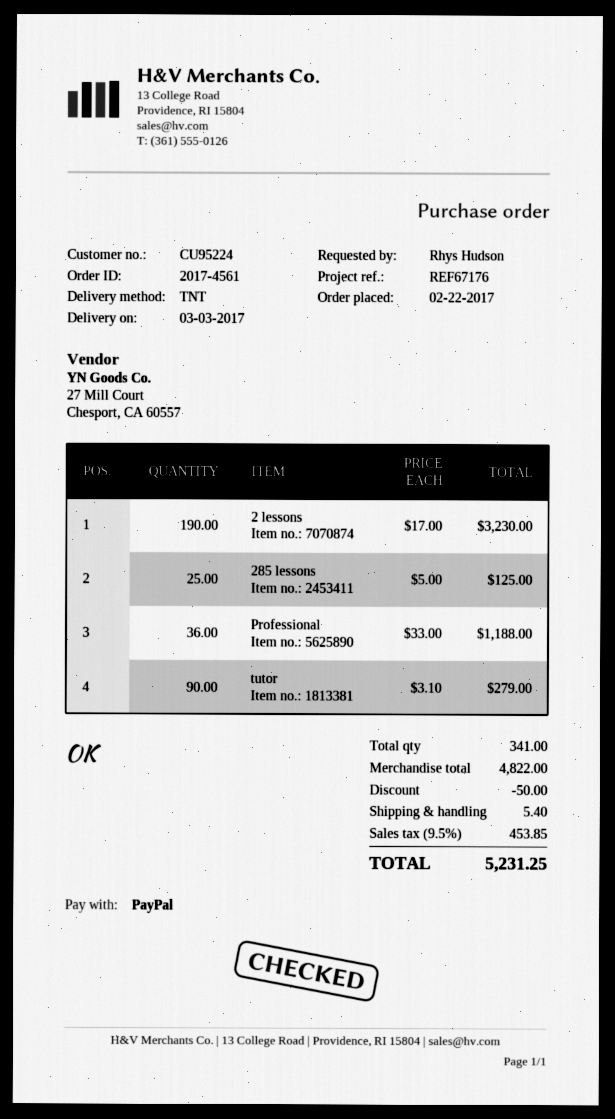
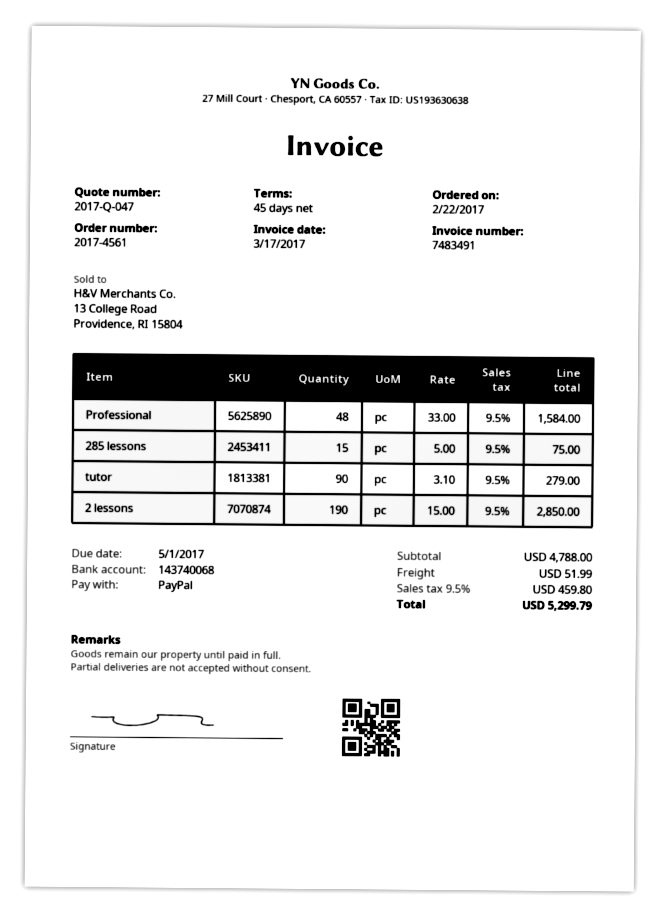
2 lessons: 190 x 17.00 = 3230.00 -> 190 x 15.00 = 2850.00
285 lessons: 25 x 5.00 = 125.00 -> 15 x 5.00 = 75.00
Professional: 36 x 33.00 = 1188.00 -> 48 x 33.00 = 1584.00
subtotal: 4822.00 -> 4788.00
discount: 50.00 -> none
shipping: 5.40 -> 51.99
tax: 9.5% = 453.85 -> 9.5% = 459.80
total: 5231.25 -> 5299.79

